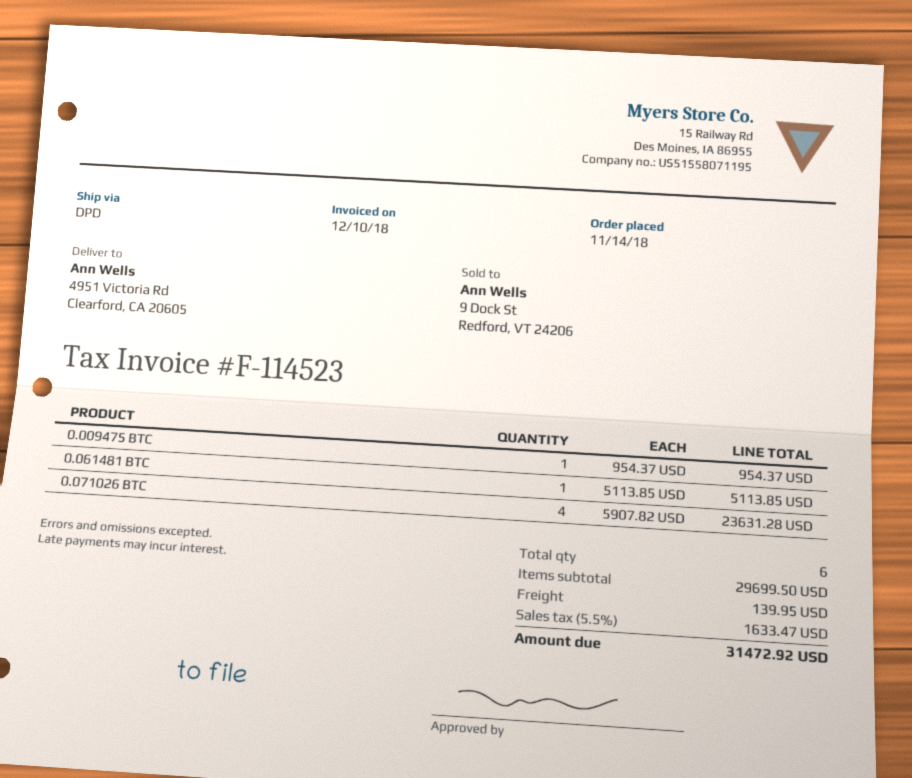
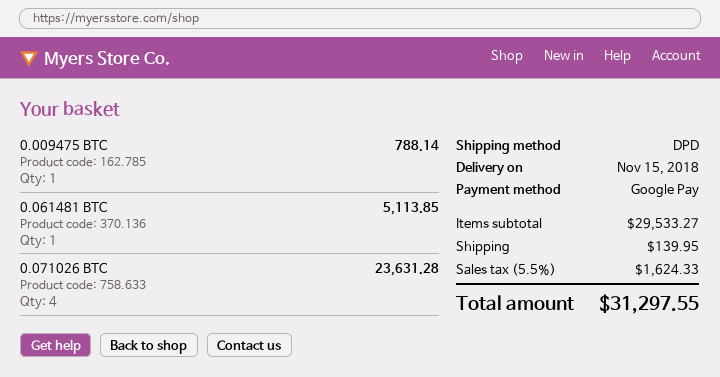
0.009475 BTC: 1 for 954.37 -> 1 for 788.14
subtotal: 29699.50 -> 29533.27
tax: 5.5% = 1633.47 -> 5.5% = 1624.33
total: 31472.92 -> 31297.55

